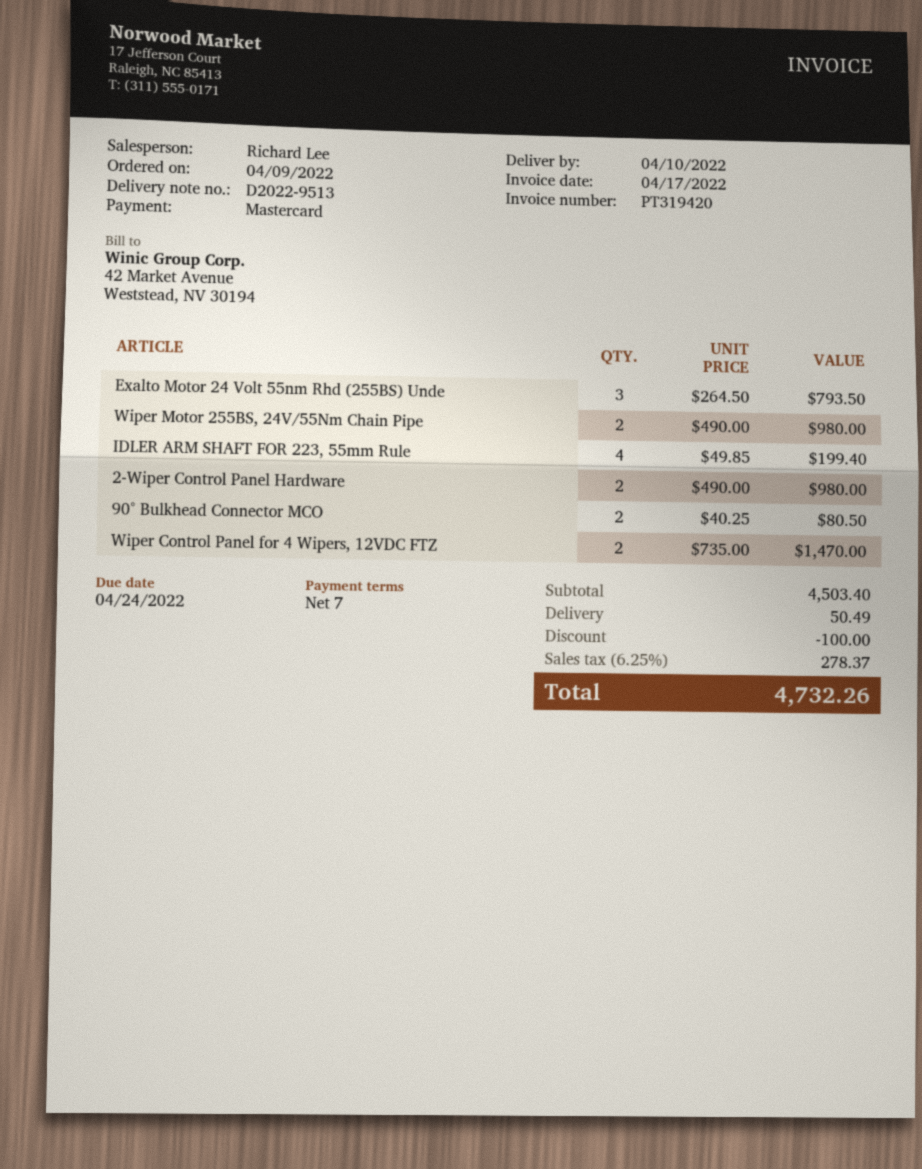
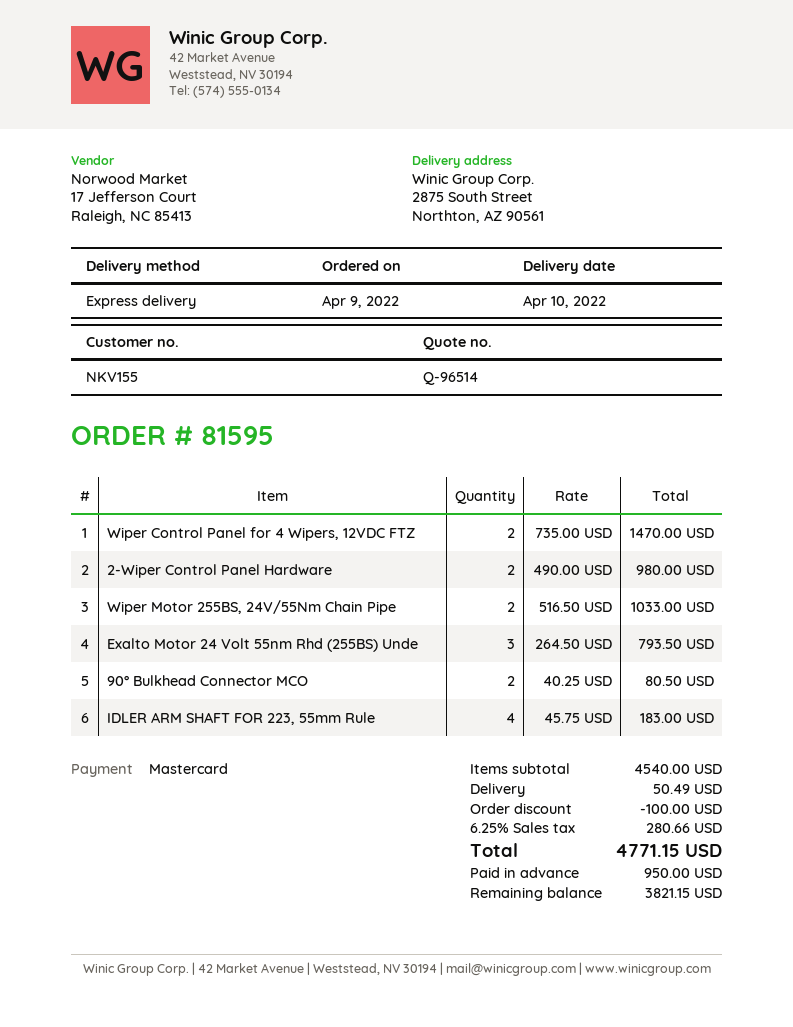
Wiper Motor 255BS, 24V/55Nm Chain Pipe: 2 x 490.00 = 980.00 -> 2 x 516.50 = 1033.00
IDLER ARM SHAFT FOR 223, 55mm Rule: 4 x 49.85 = 199.40 -> 4 x 45.75 = 183.00
subtotal: 4503.40 -> 4540.00
tax: 6.25% = 278.37 -> 6.25% = 280.66
total: 4732.26 -> 4771.15

